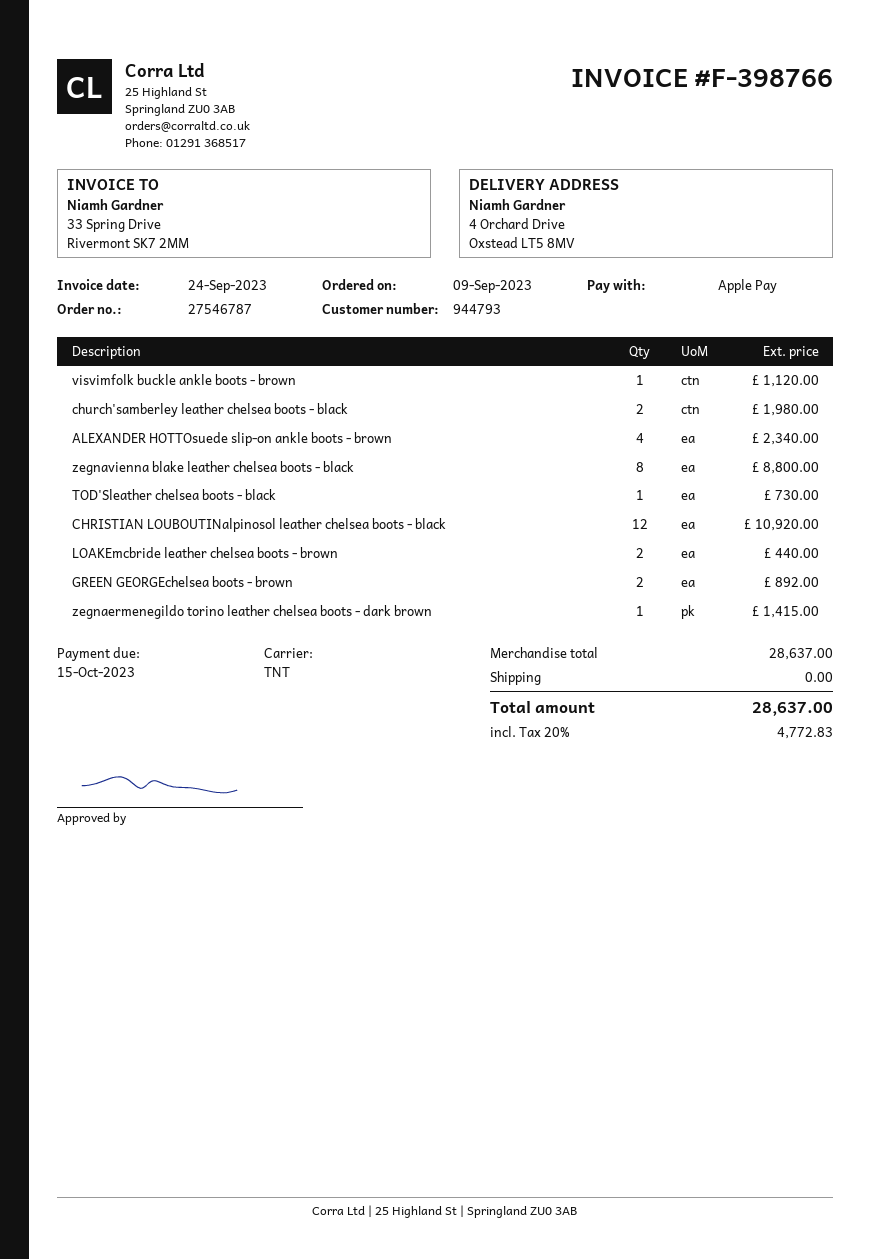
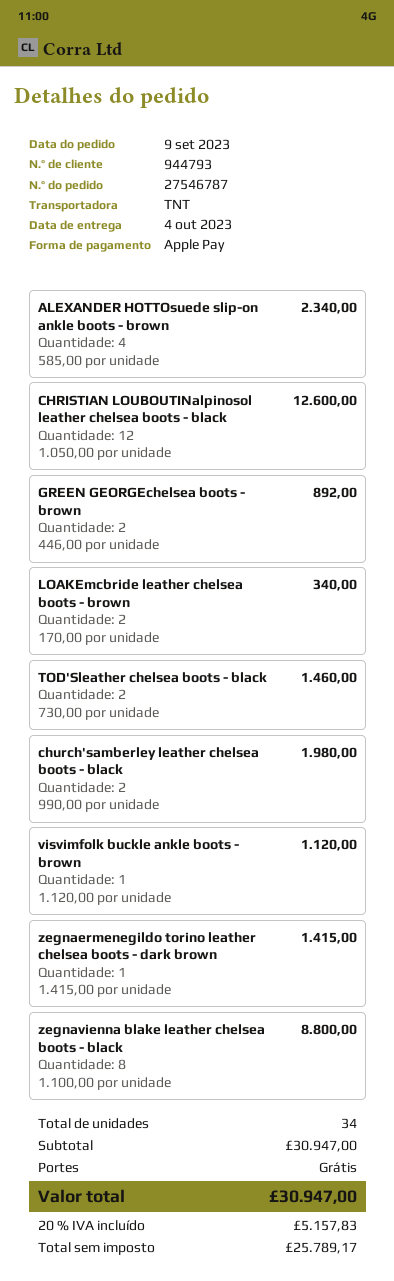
TOD'Sleather chelsea boots - black: 1 for 730.00 -> 2 for 1460.00
CHRISTIAN LOUBOUTINalpinosol leather chelsea boots - black: 12 for 10920.00 -> 12 for 12600.00
LOAKEmcbride leather chelsea boots - brown: 2 for 440.00 -> 2 for 340.00
subtotal: 28637.00 -> 30947.00
tax: 20% = 4772.83 -> 20% = 5157.83
total: 28637.00 -> 30947.00

